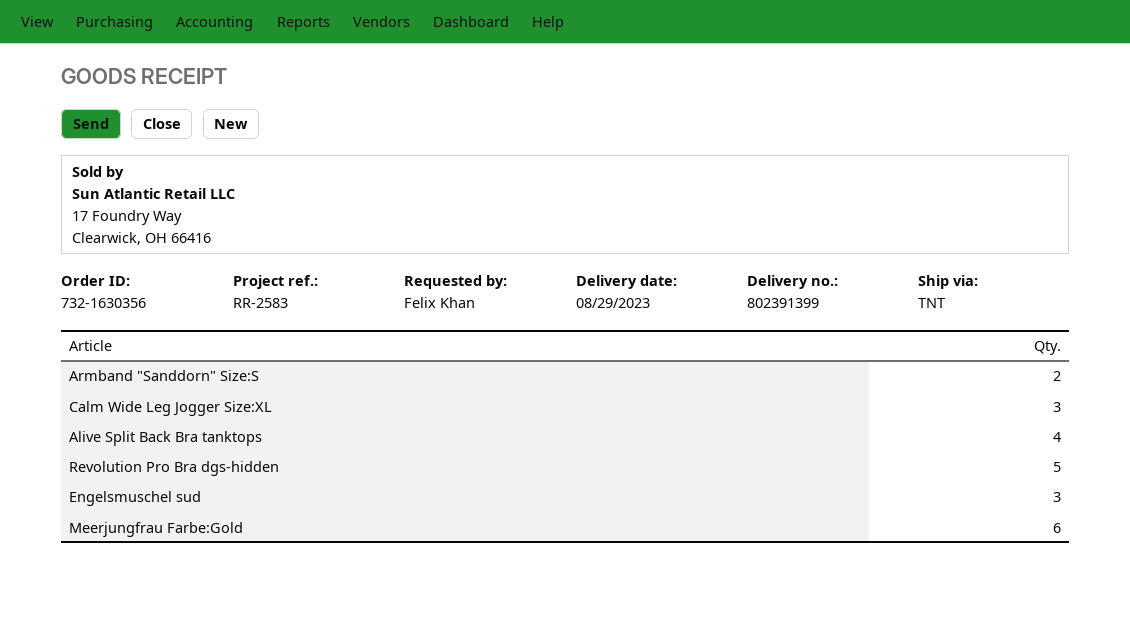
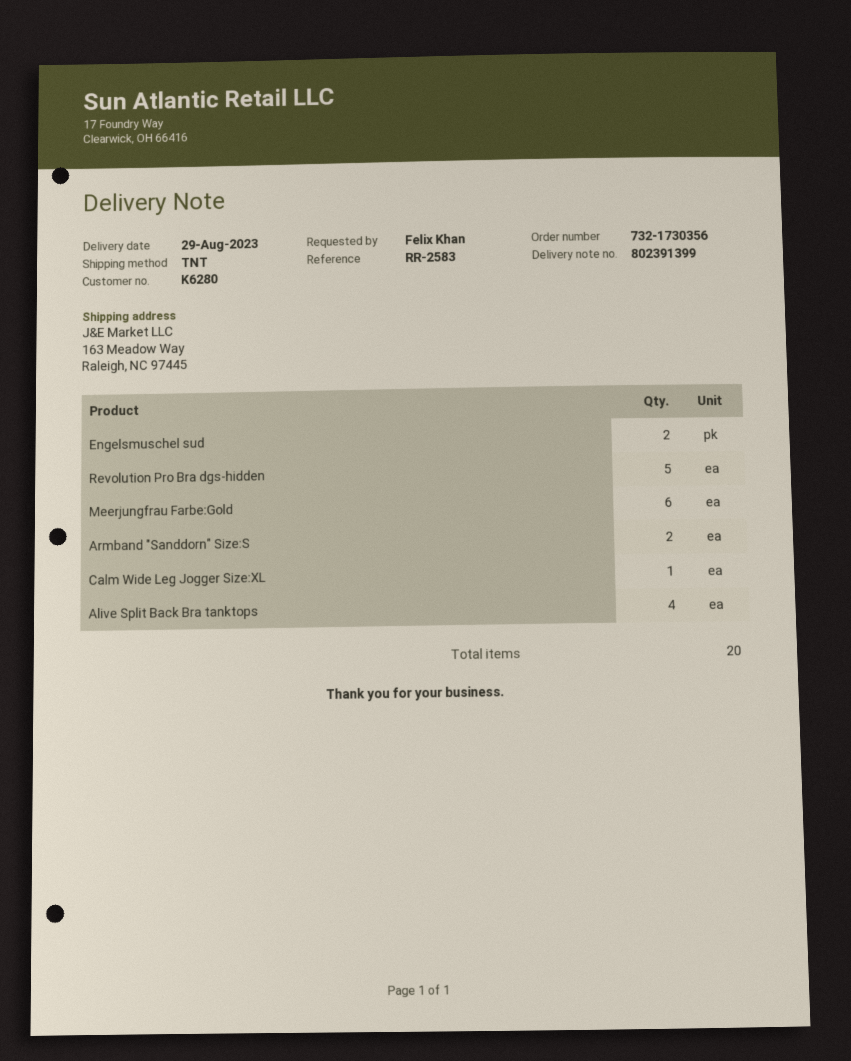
order number: 732-1630356 -> 732-1730356
Calm Wide Leg Jogger Size:XL: 3 -> 1
Engelsmuschel sud: 3 -> 2

